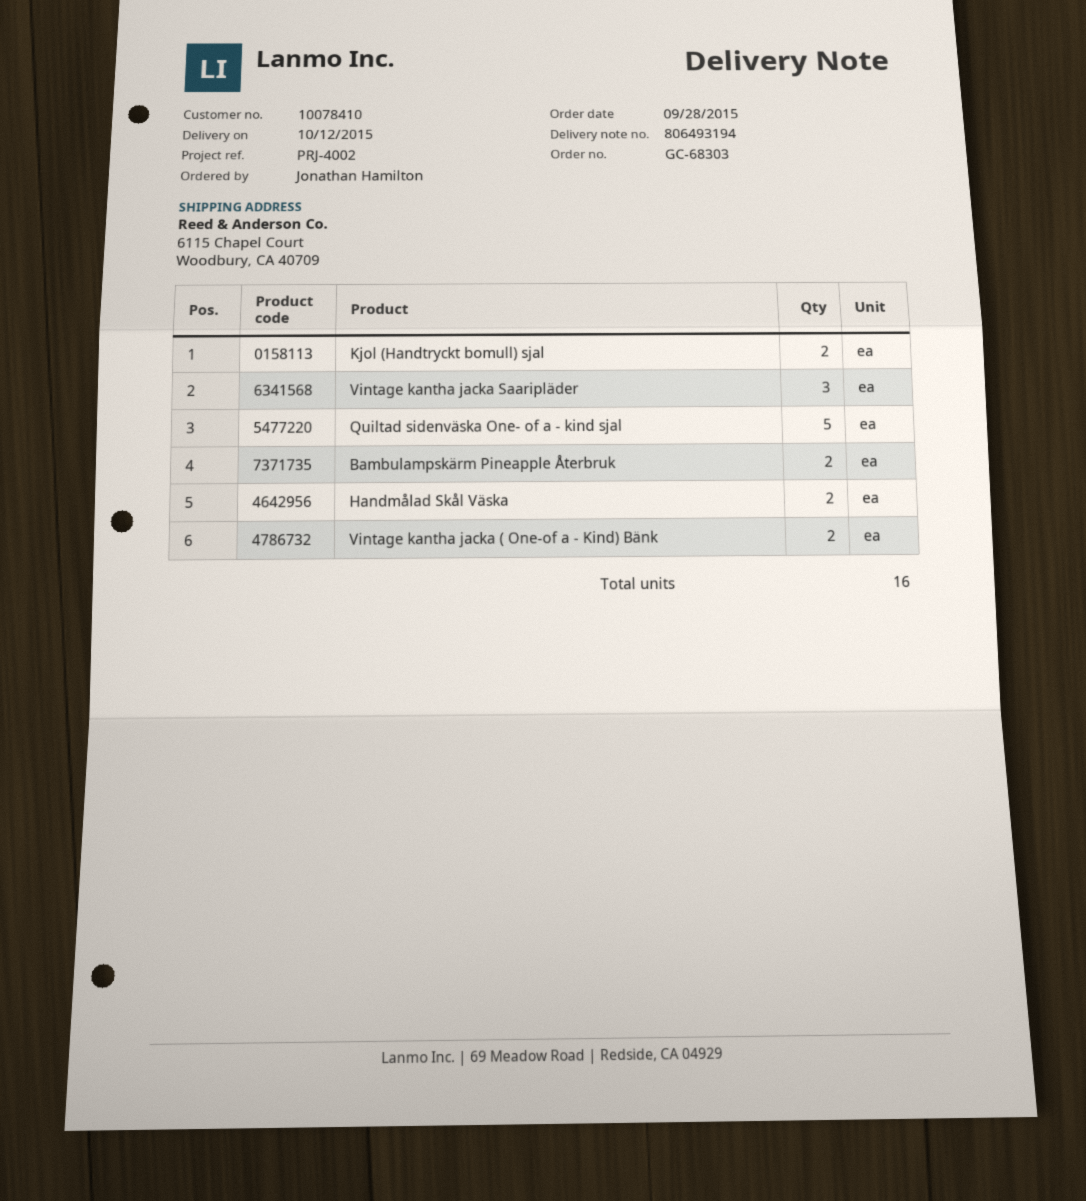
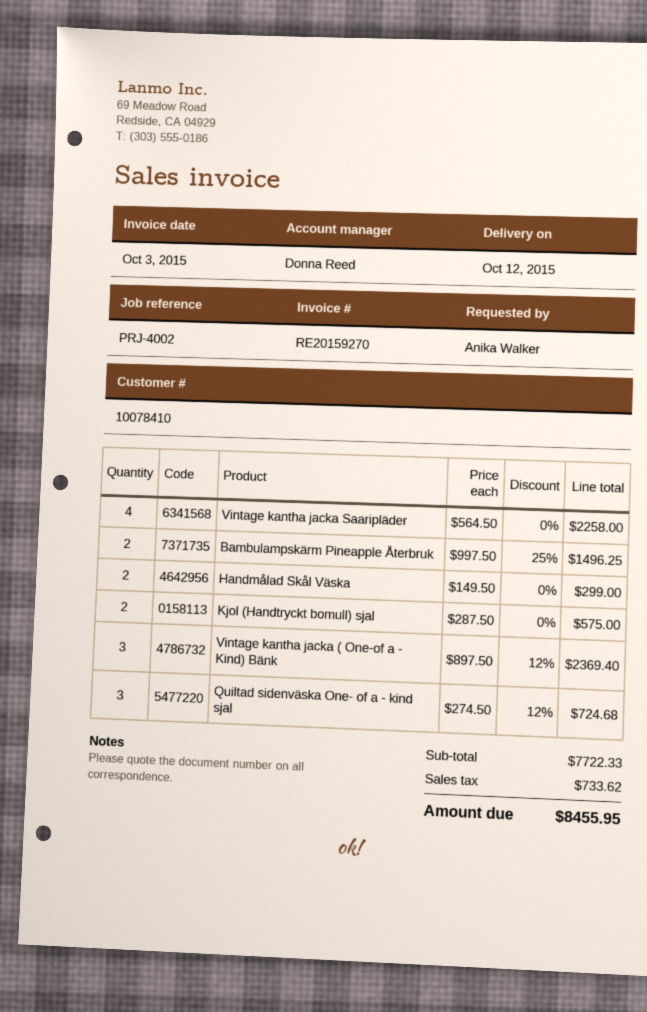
ordered by: Jonathan Hamilton -> Anika Walker
Vintage kantha jacka Saaripläder: 3 -> 4
Quiltad sidenväska One- of a - kind sjal: 5 -> 3
Vintage kantha jacka ( One-of a - Kind) Bänk: 2 -> 3

